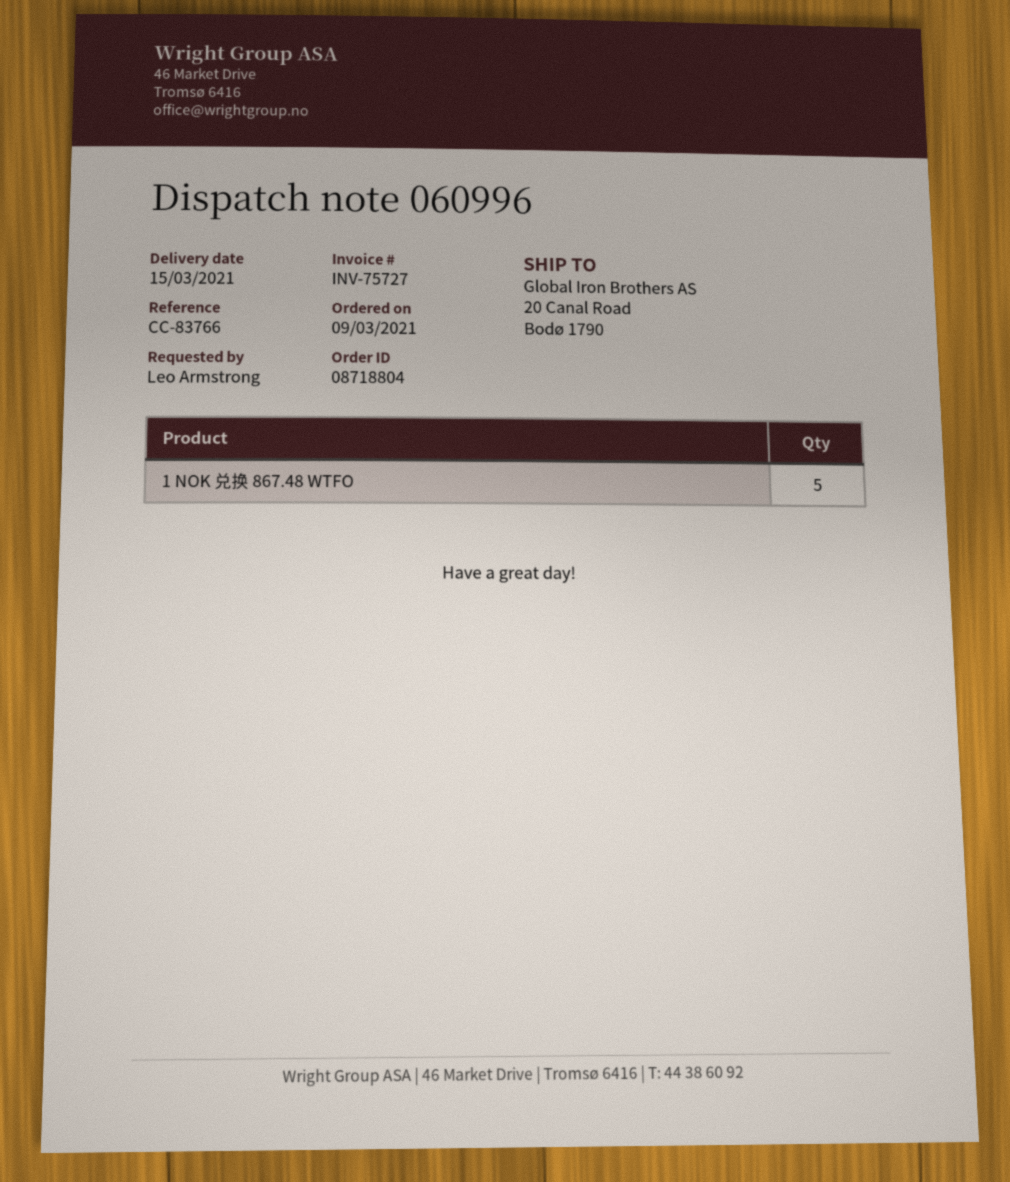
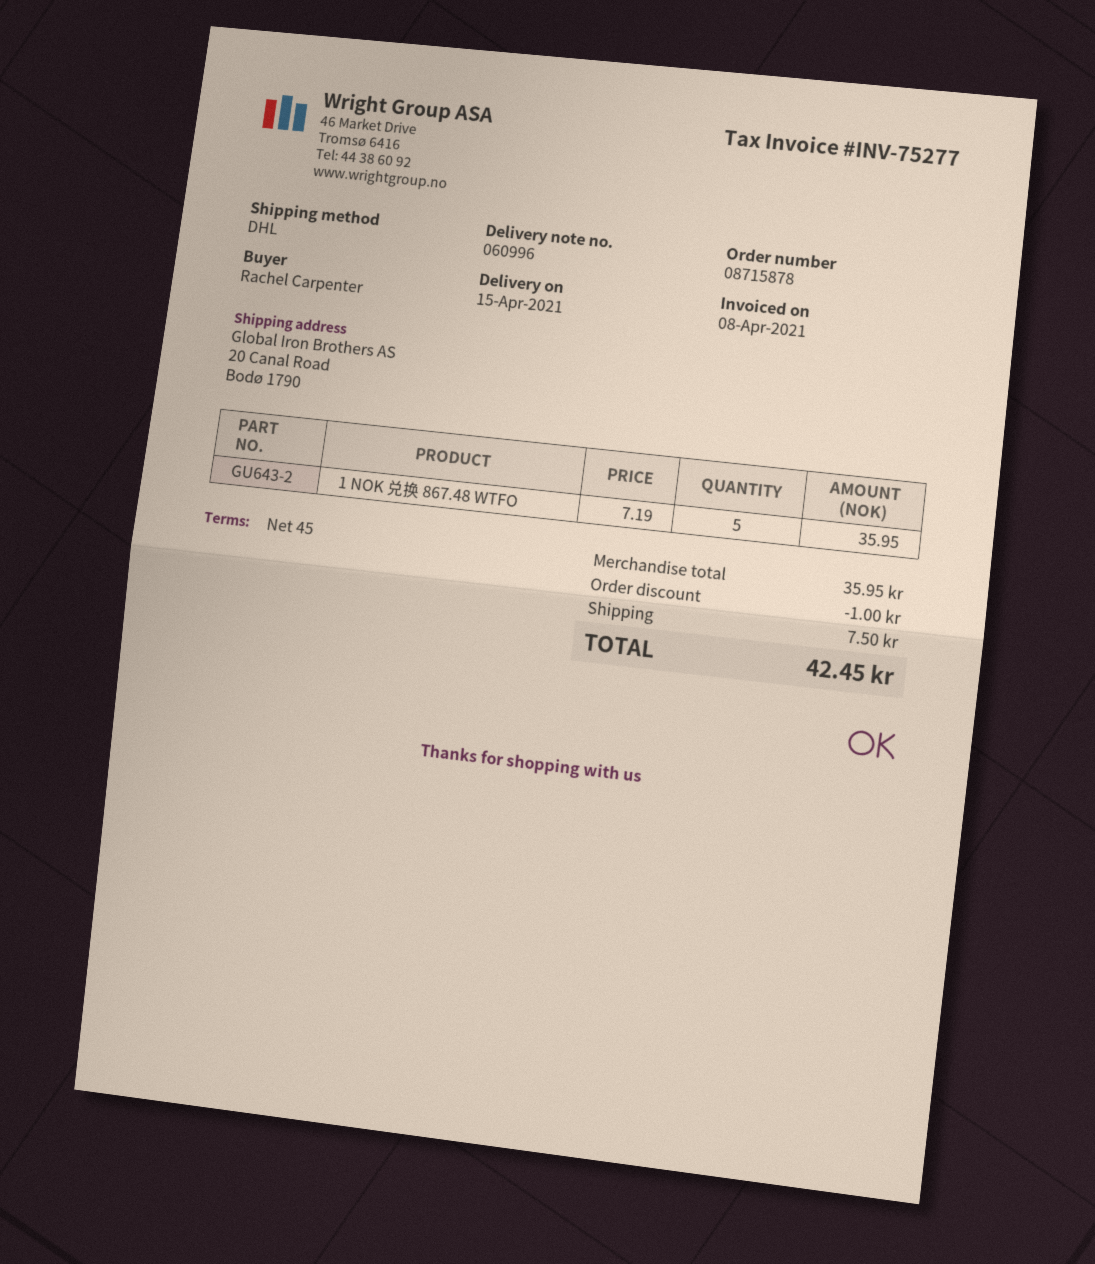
order number: 08718804 -> 08715878
delivery date: 2021-03-15 -> 2021-04-15
invoice number: INV-75727 -> INV-75277
ordered by: Leo Armstrong -> Rachel Carpenter

